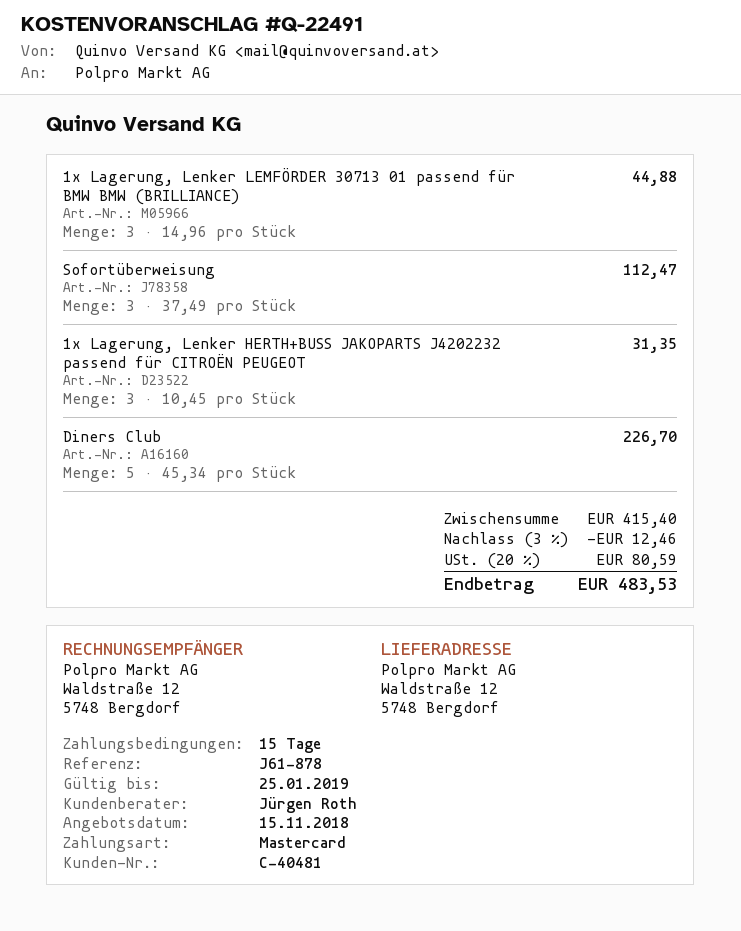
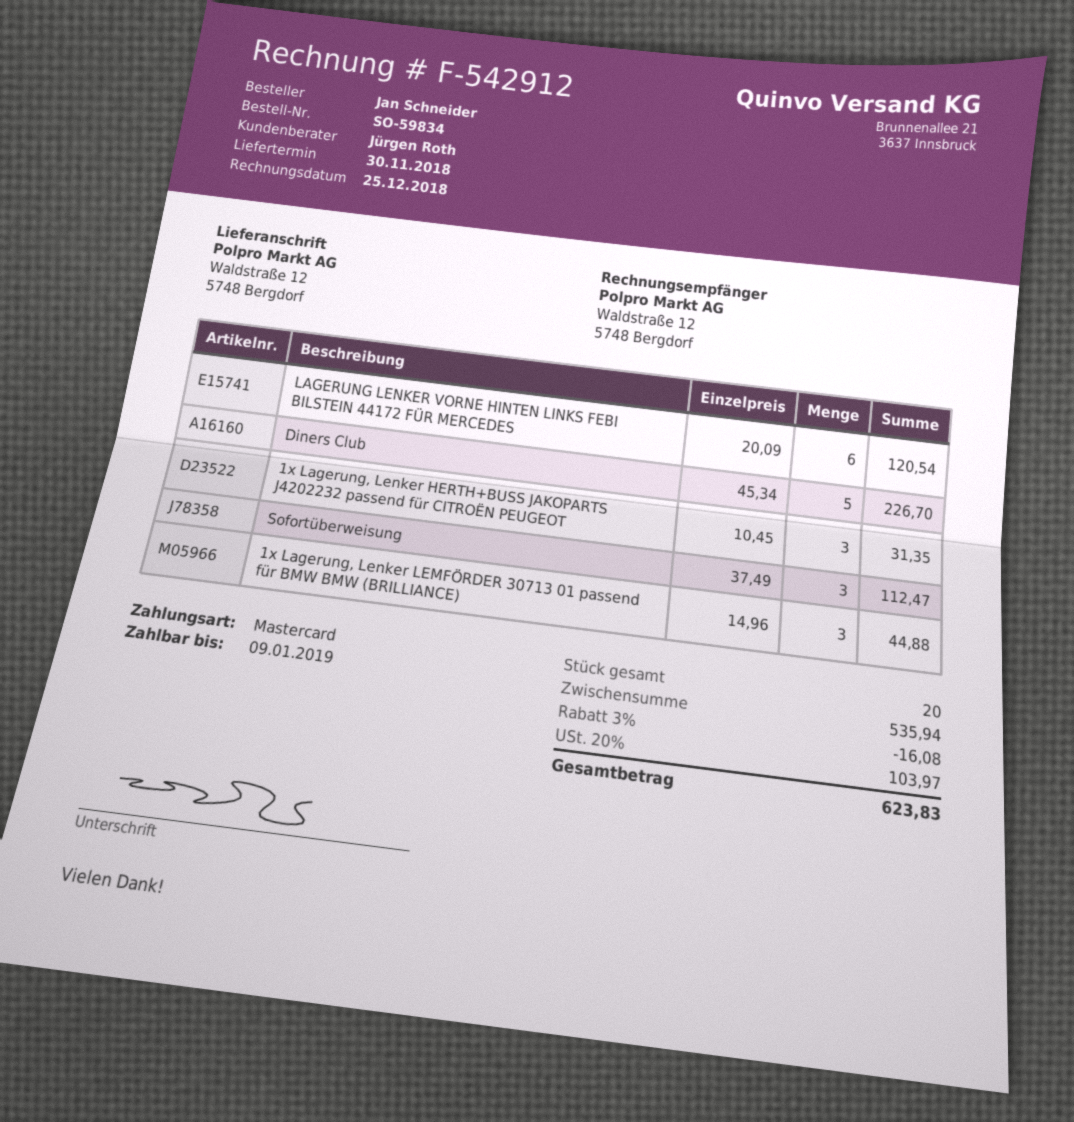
LAGERUNG LENKER VORNE HINTEN LINKS FEBI BILSTEIN 44172 FÜR MERCEDES: none -> 6 x 20.09 = 120.54
subtotal: 415.40 -> 535.94
discount: 3% = 12.46 -> 3% = 16.08
tax: 20% = 80.59 -> 20% = 103.97
total: 483.53 -> 623.83

